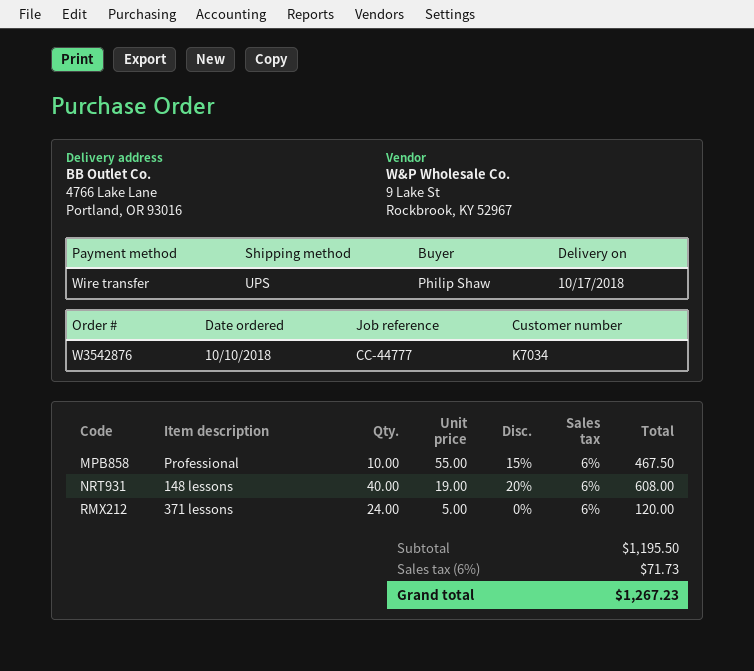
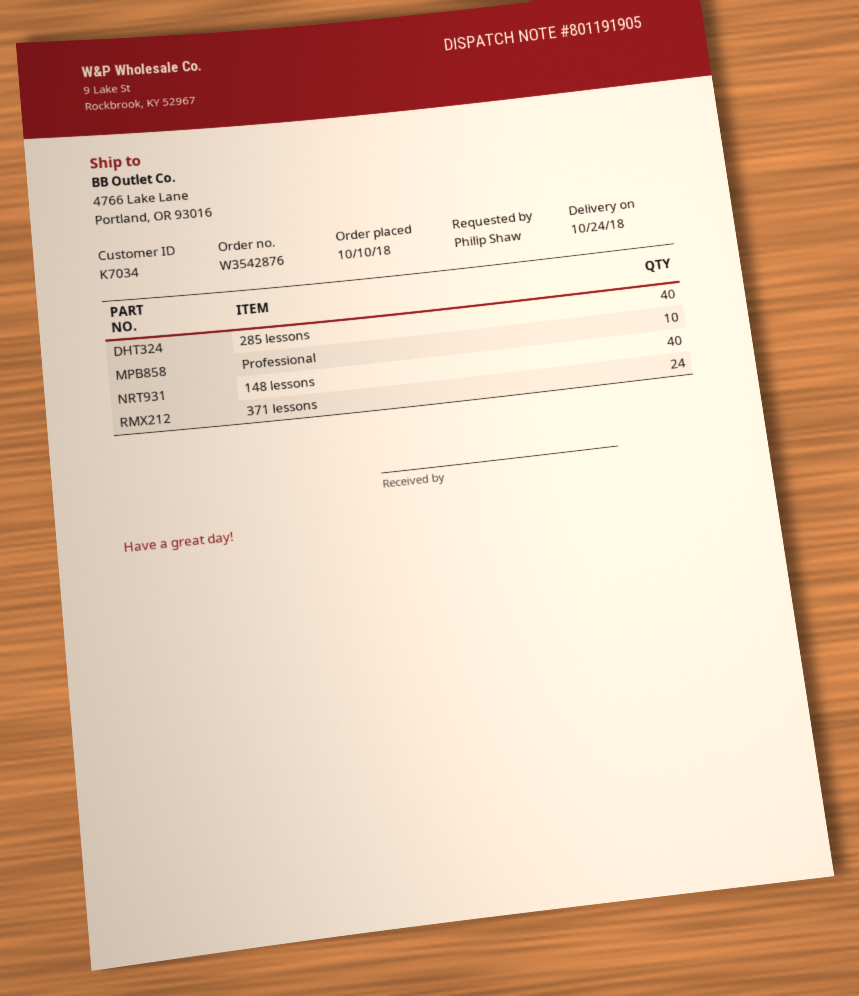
delivery date: 2018-10-17 -> 2018-10-24
285 lessons: none -> 40

